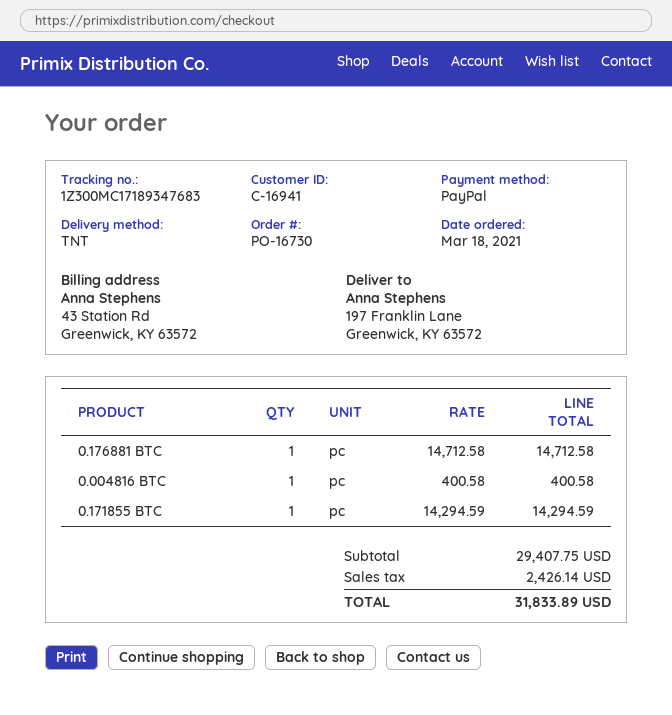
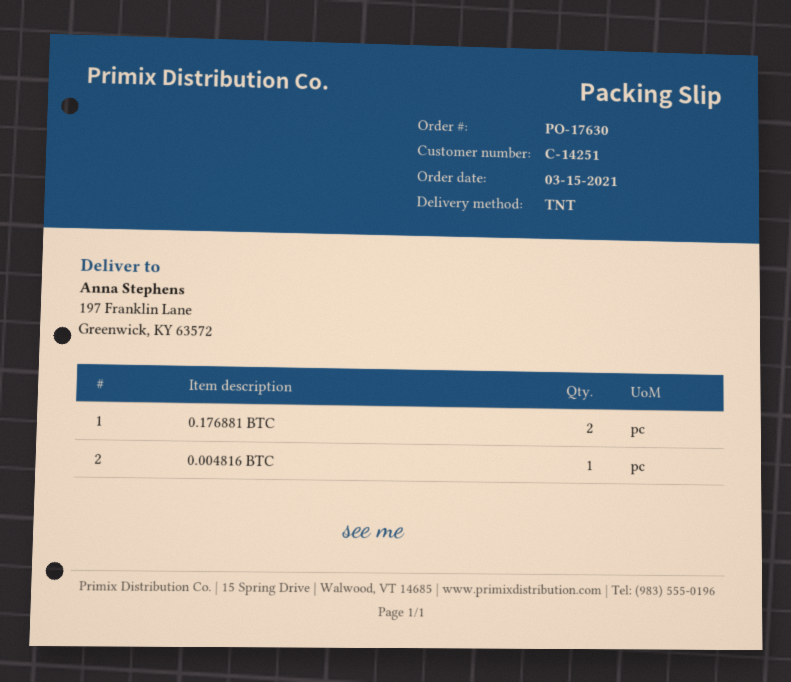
order number: PO-16730 -> PO-17630
order date: 2021-03-18 -> 2021-03-15
customer number: C-16941 -> C-14251
0.176881 BTC: 1 -> 2
0.171855 BTC: 1 -> none

